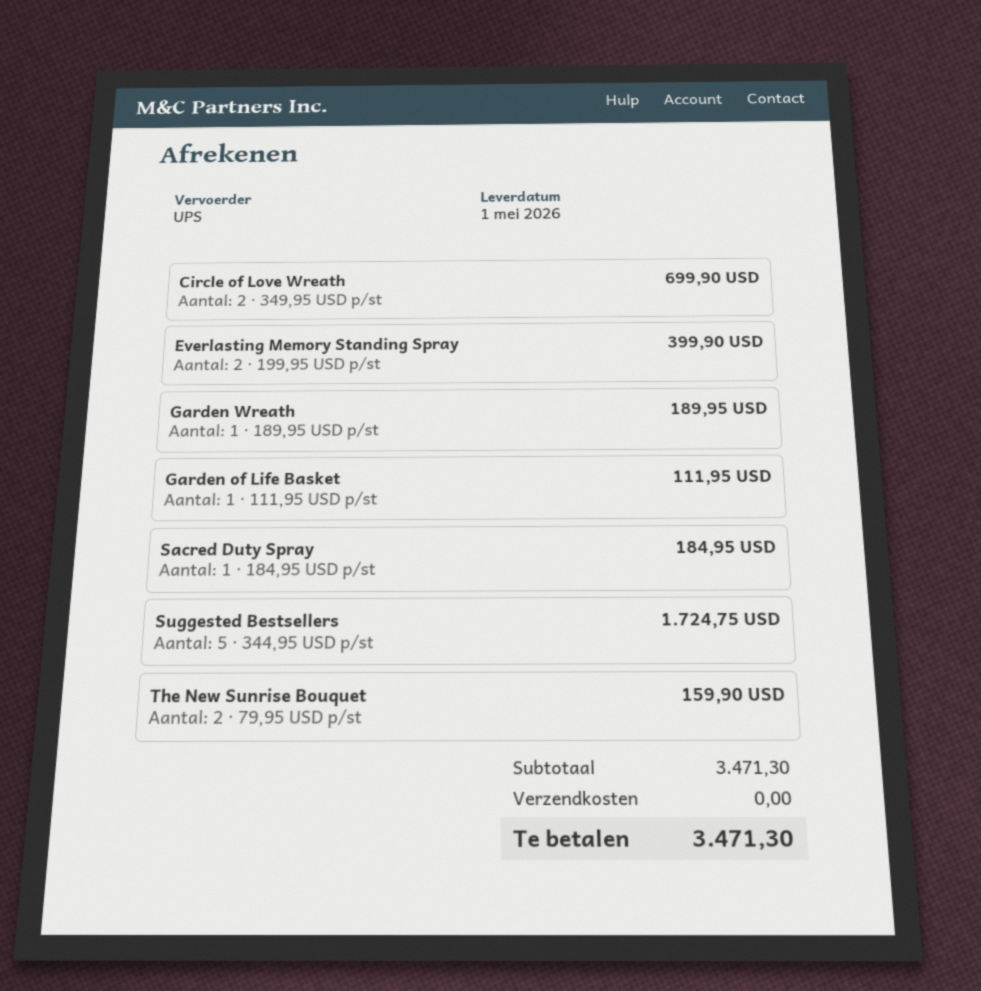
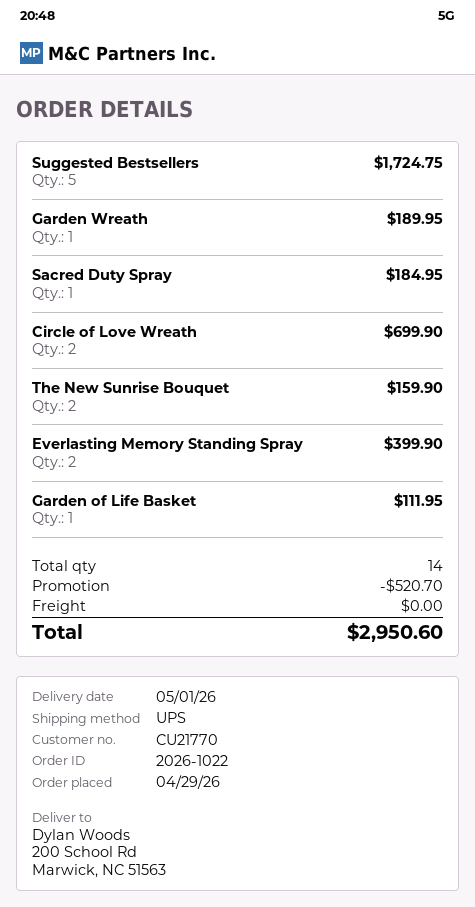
discount: none -> 520.70
total: 3471.30 -> 2950.60

